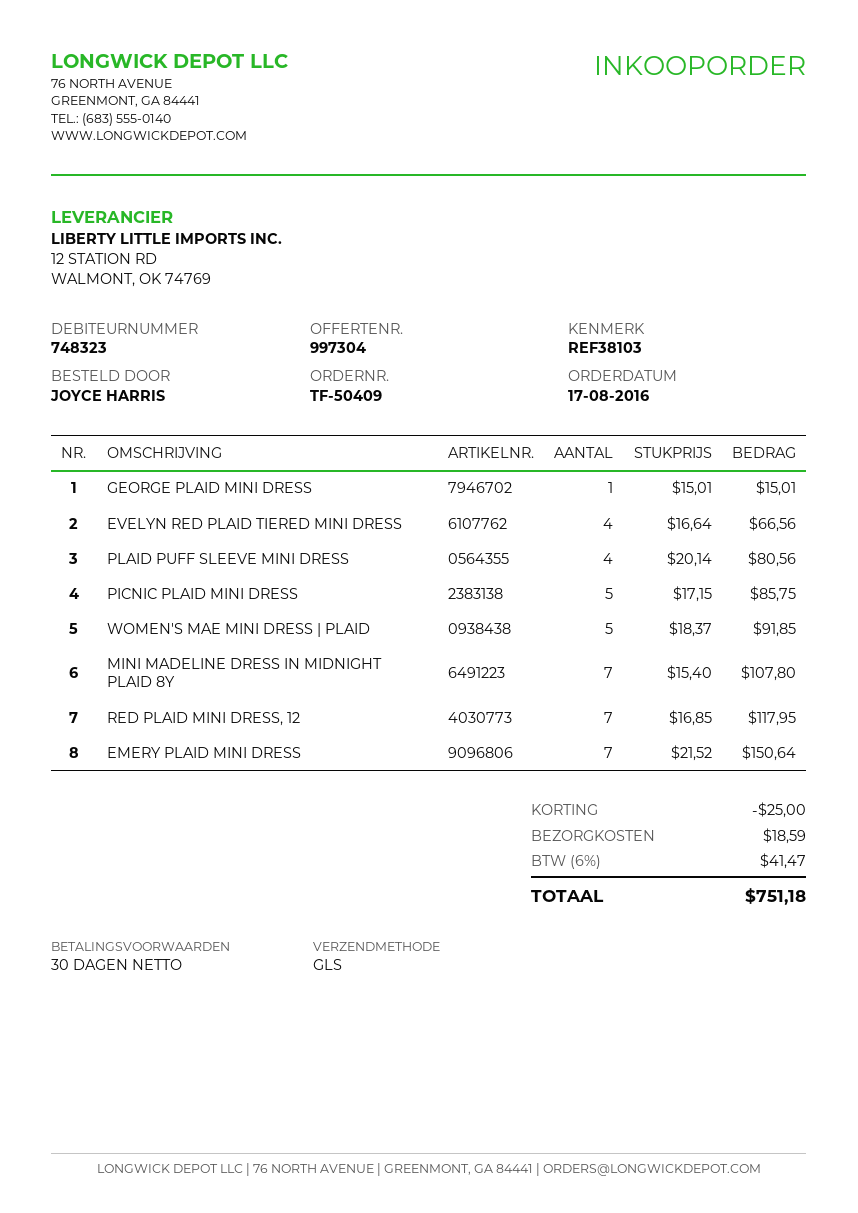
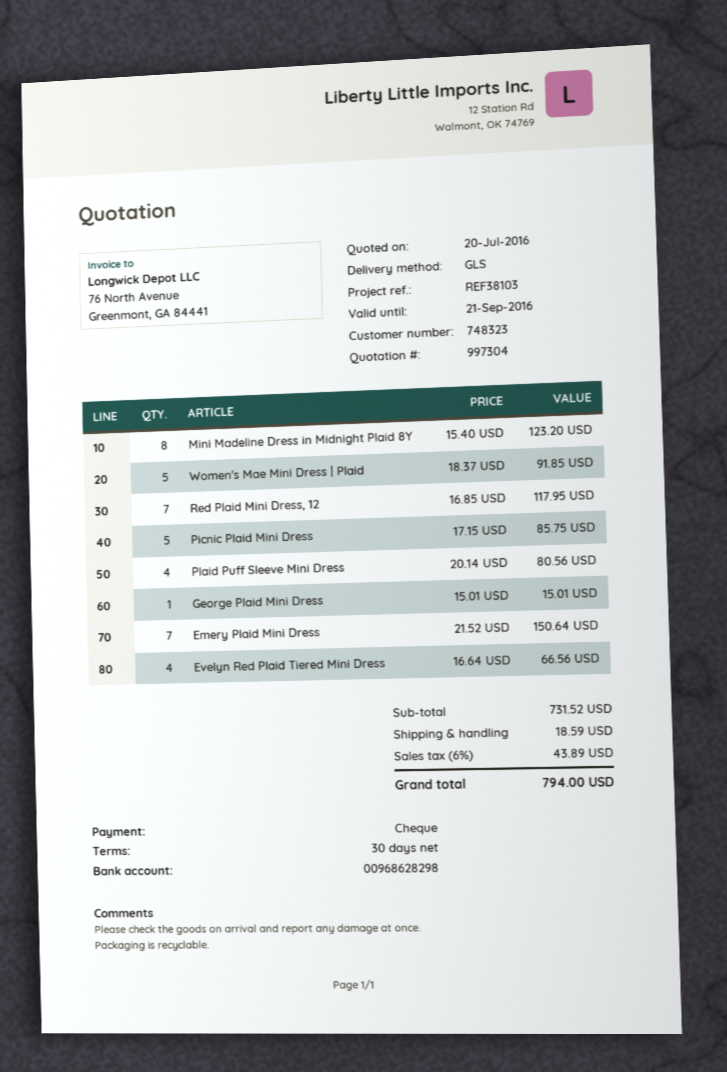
MINI MADELINE DRESS IN MIDNIGHT PLAID 8Y: 7 x 15.40 = 107.80 -> 8 x 15.40 = 123.20
discount: 25.00 -> none
tax: 6% = 41.47 -> 6% = 43.89
total: 751.18 -> 794.00

